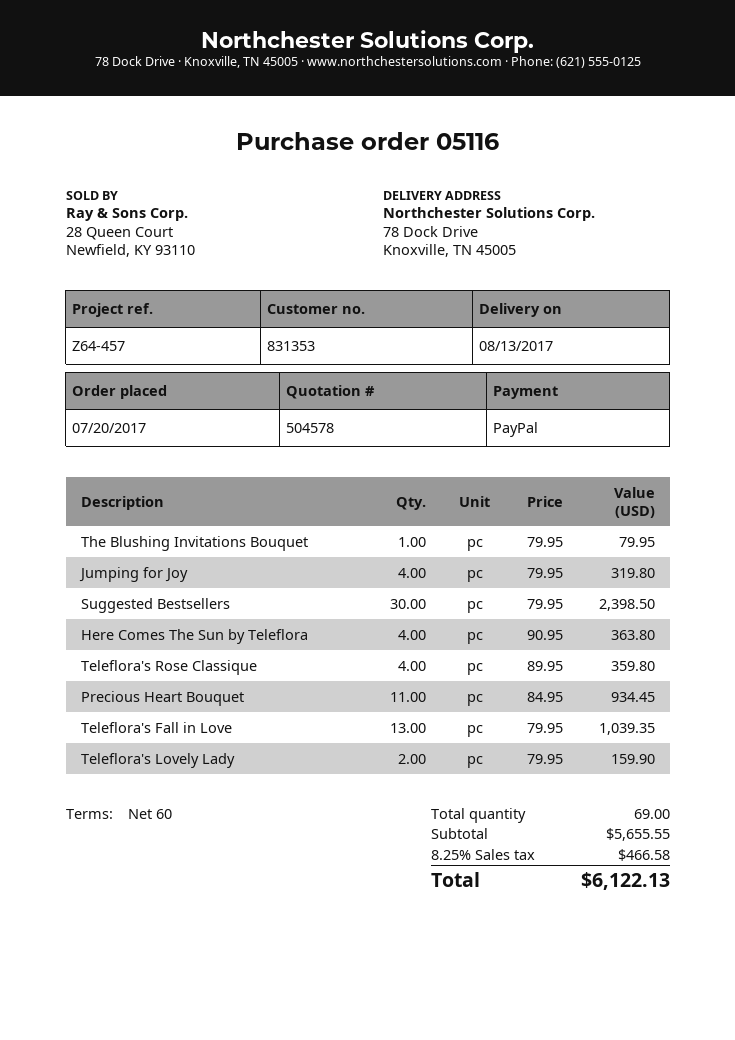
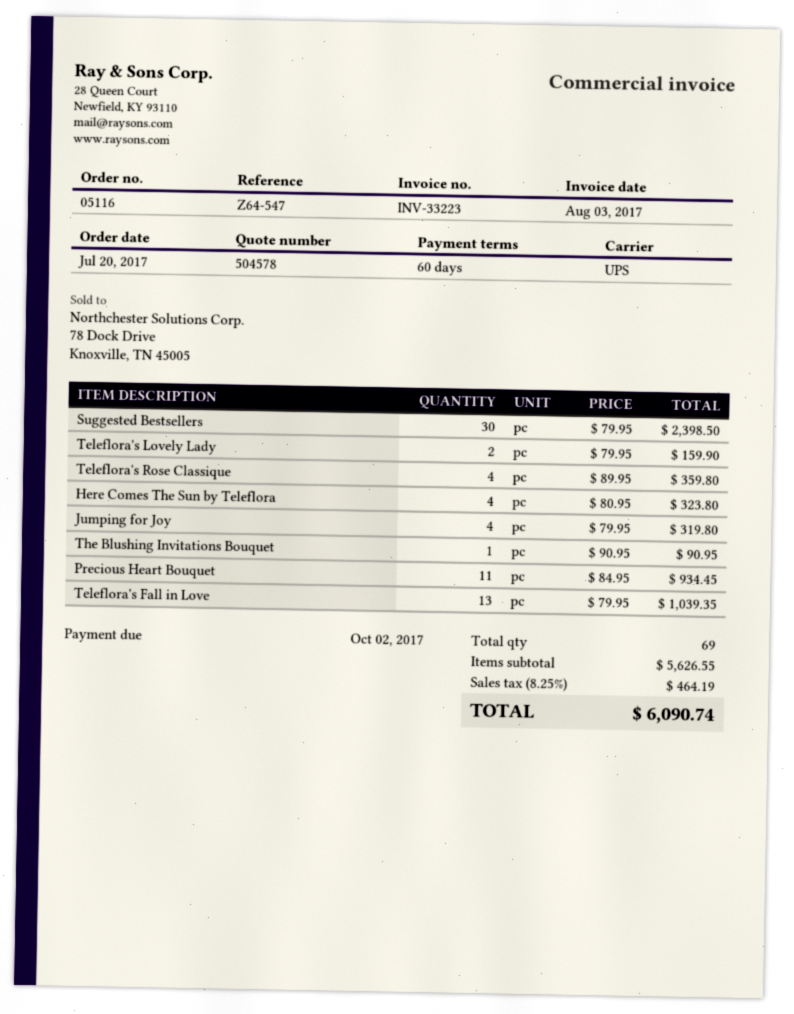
reference: Z64-457 -> Z64-547
The Blushing Invitations Bouquet: 1 x 79.95 = 79.95 -> 1 x 90.95 = 90.95
Here Comes The Sun by Teleflora: 4 x 90.95 = 363.80 -> 4 x 80.95 = 323.80
subtotal: 5655.55 -> 5626.55
tax: 8.25% = 466.58 -> 8.25% = 464.19
total: 6122.13 -> 6090.74

